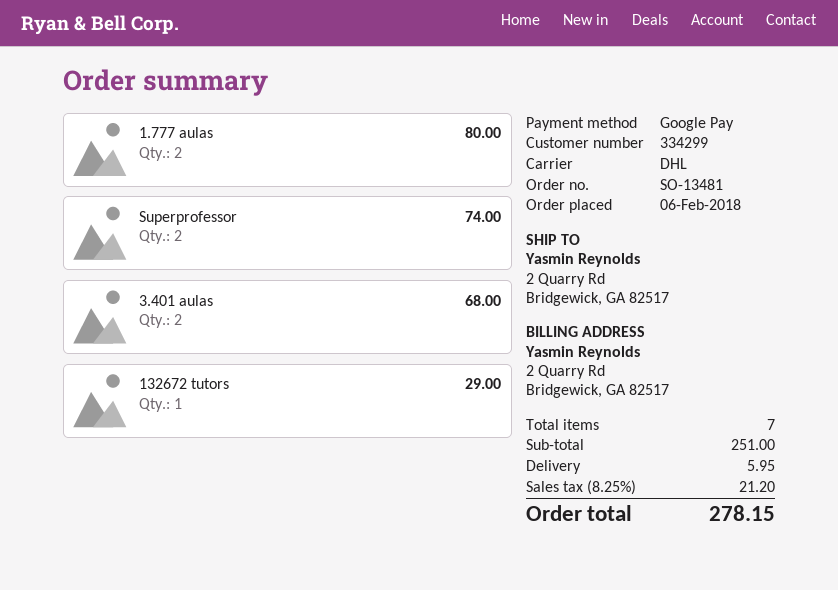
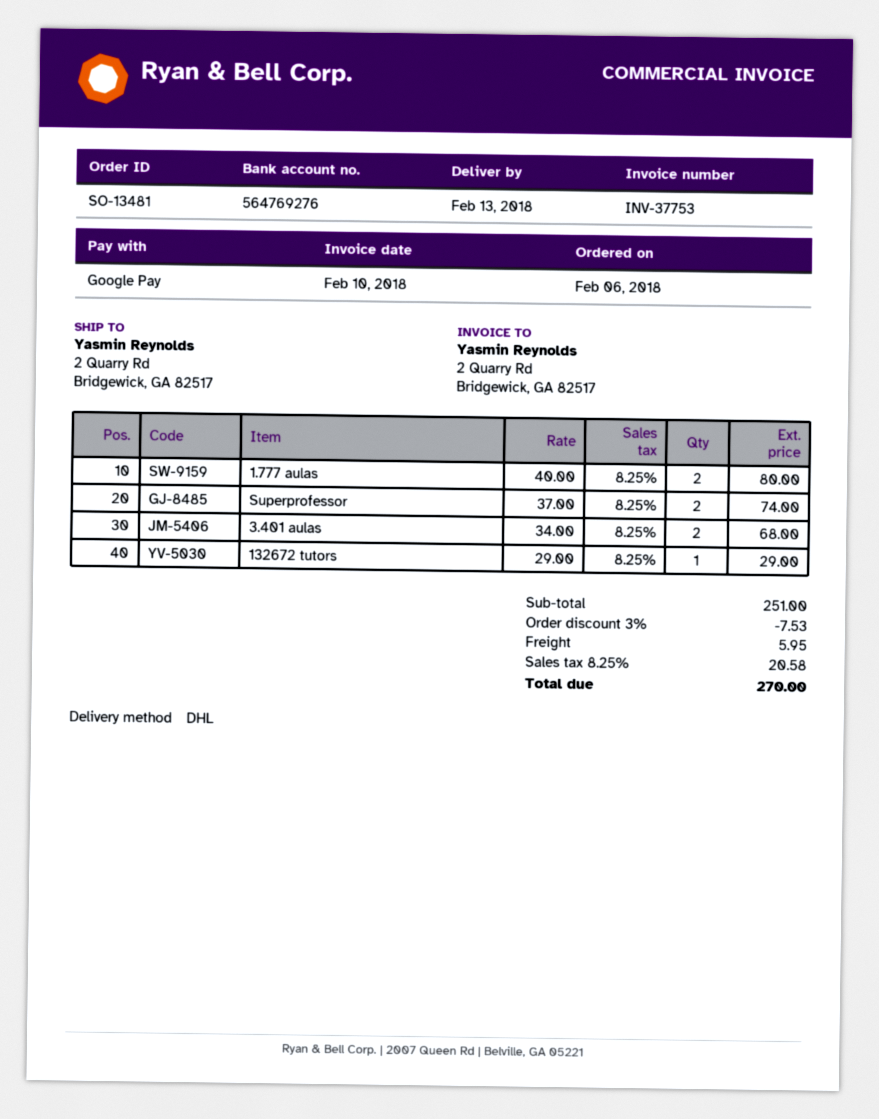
discount: none -> 3% = 7.53
tax: 8.25% = 21.20 -> 8.25% = 20.58
total: 278.15 -> 270.00

